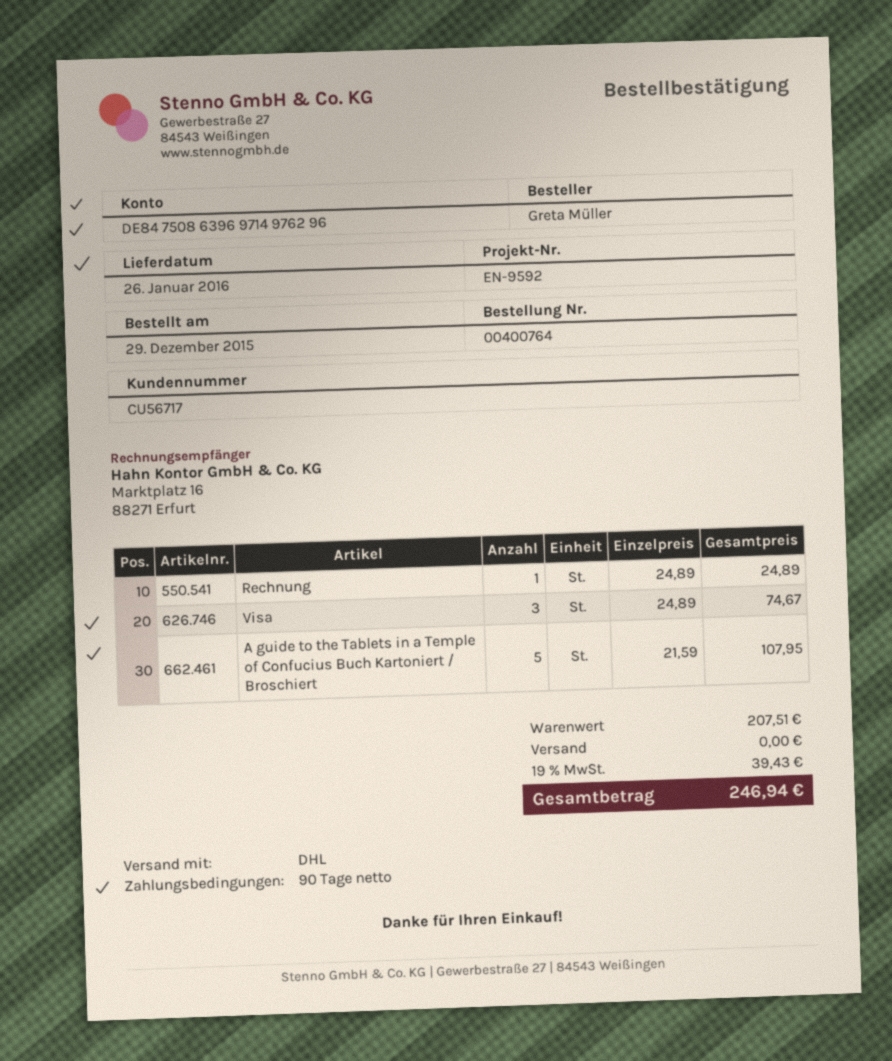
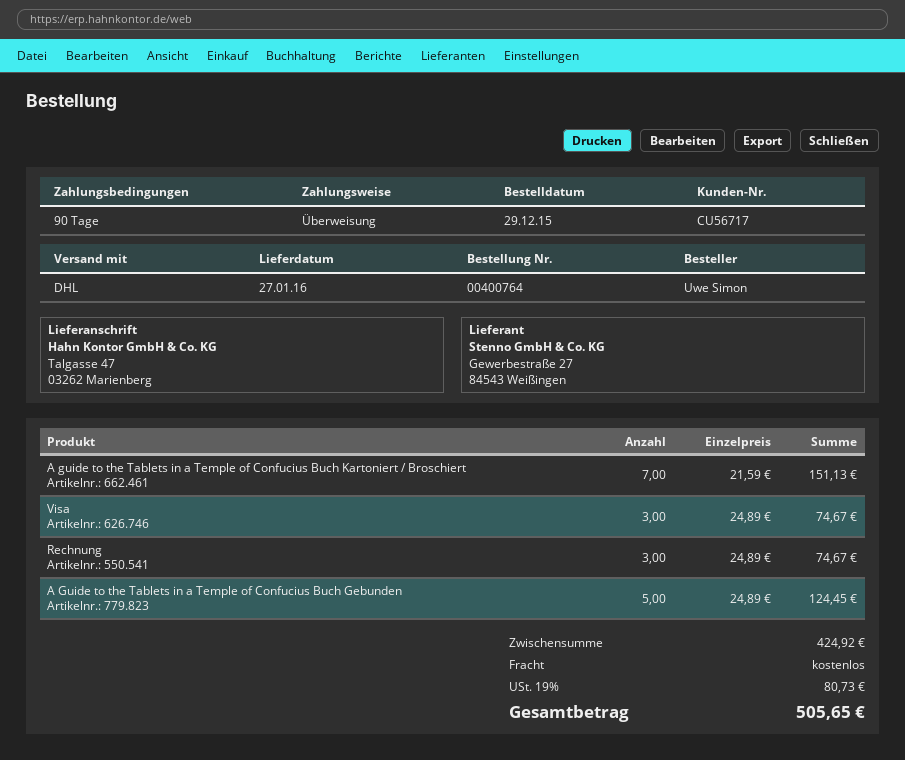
delivery date: 2016-01-26 -> 2016-01-27
ordered by: Greta Müller -> Uwe Simon
Rechnung: 1 x 24.89 = 24.89 -> 3 x 24.89 = 74.67
A guide to the Tablets in a Temple of Confucius Buch Kartoniert / Broschiert: 5 x 21.59 = 107.95 -> 7 x 21.59 = 151.13
A Guide to the Tablets in a Temple of Confucius Buch Gebunden: none -> 5 x 24.89 = 124.45
subtotal: 207.51 -> 424.92
tax: 19% = 39.43 -> 19% = 80.73
total: 246.94 -> 505.65

